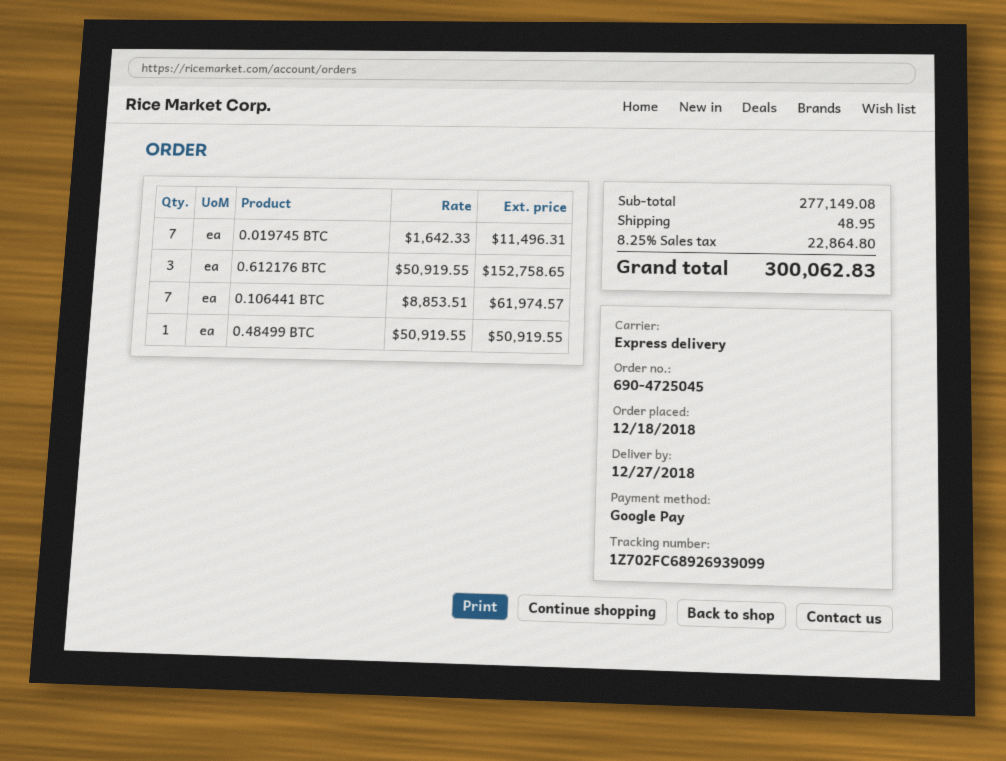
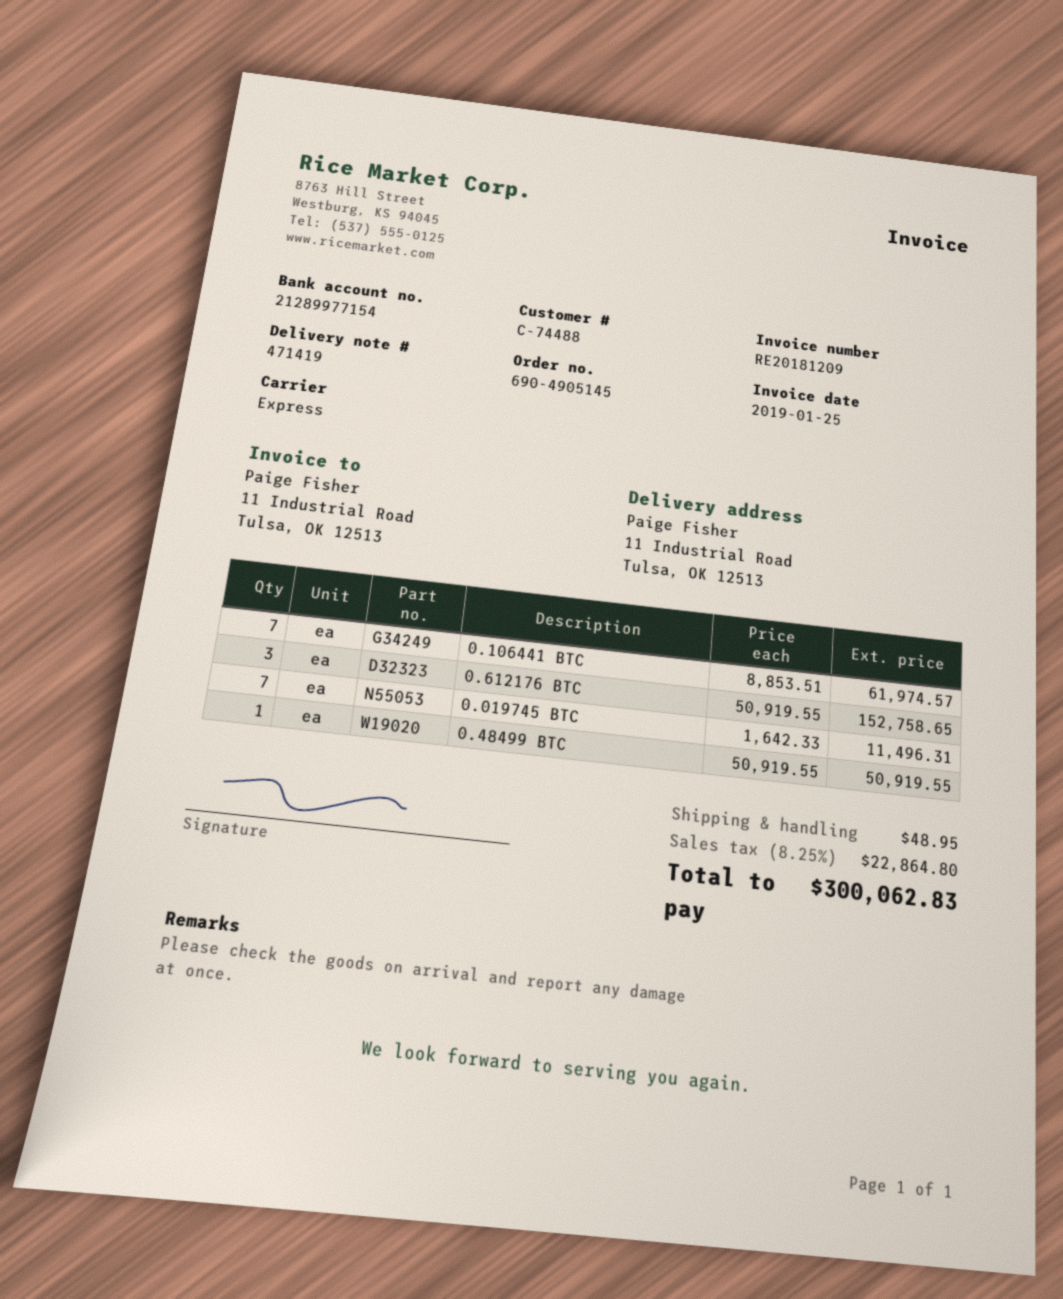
order number: 690-4725045 -> 690-4905145

